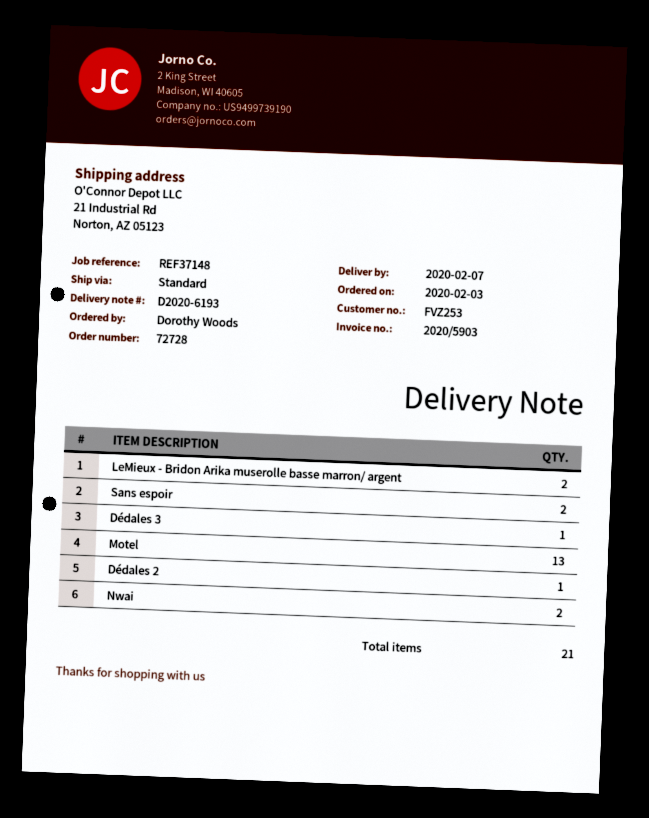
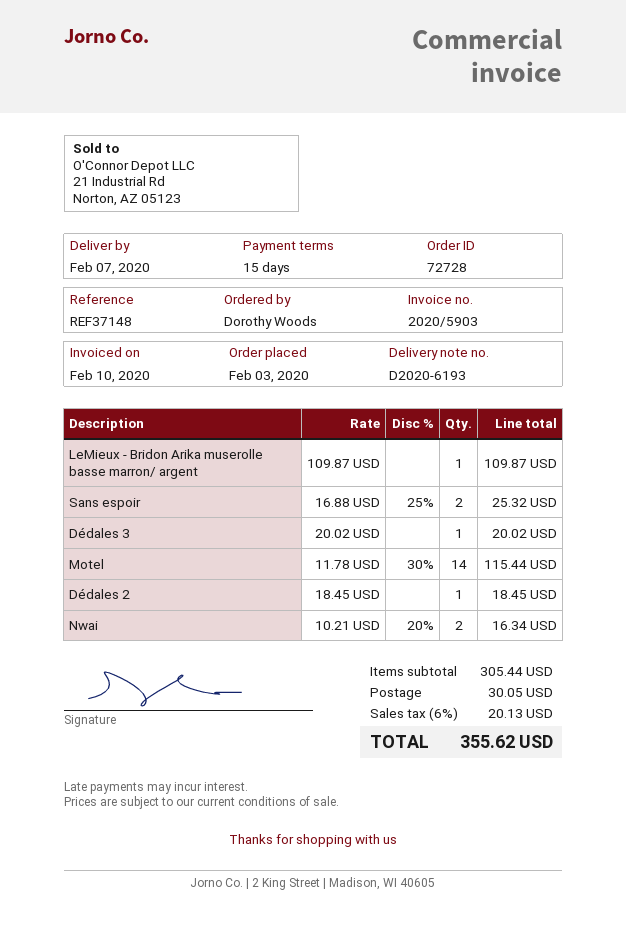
LeMieux - Bridon Arika muserolle basse marron/ argent: 2 -> 1
Motel: 13 -> 14

